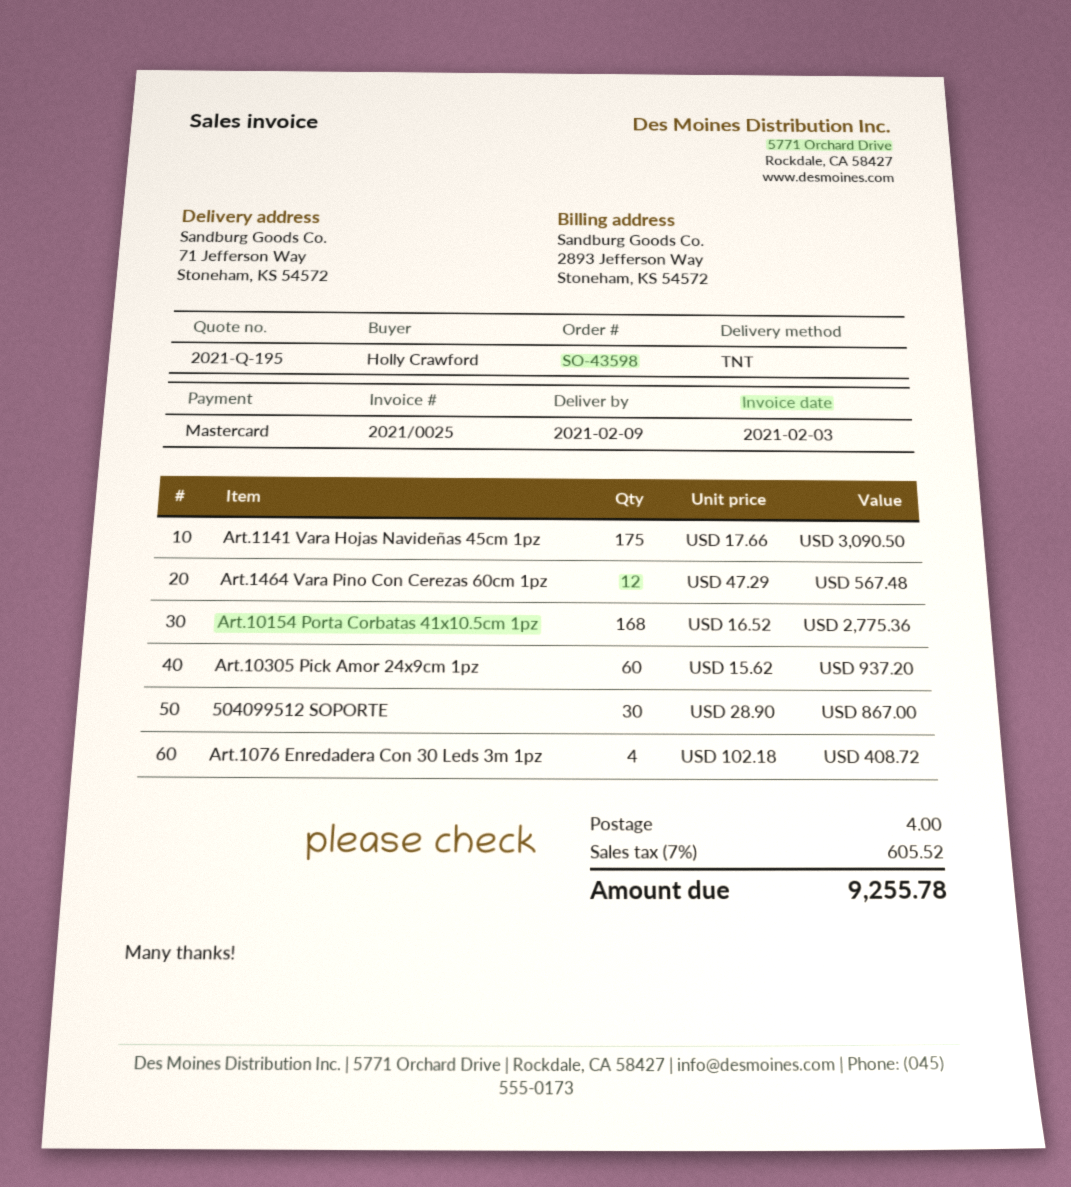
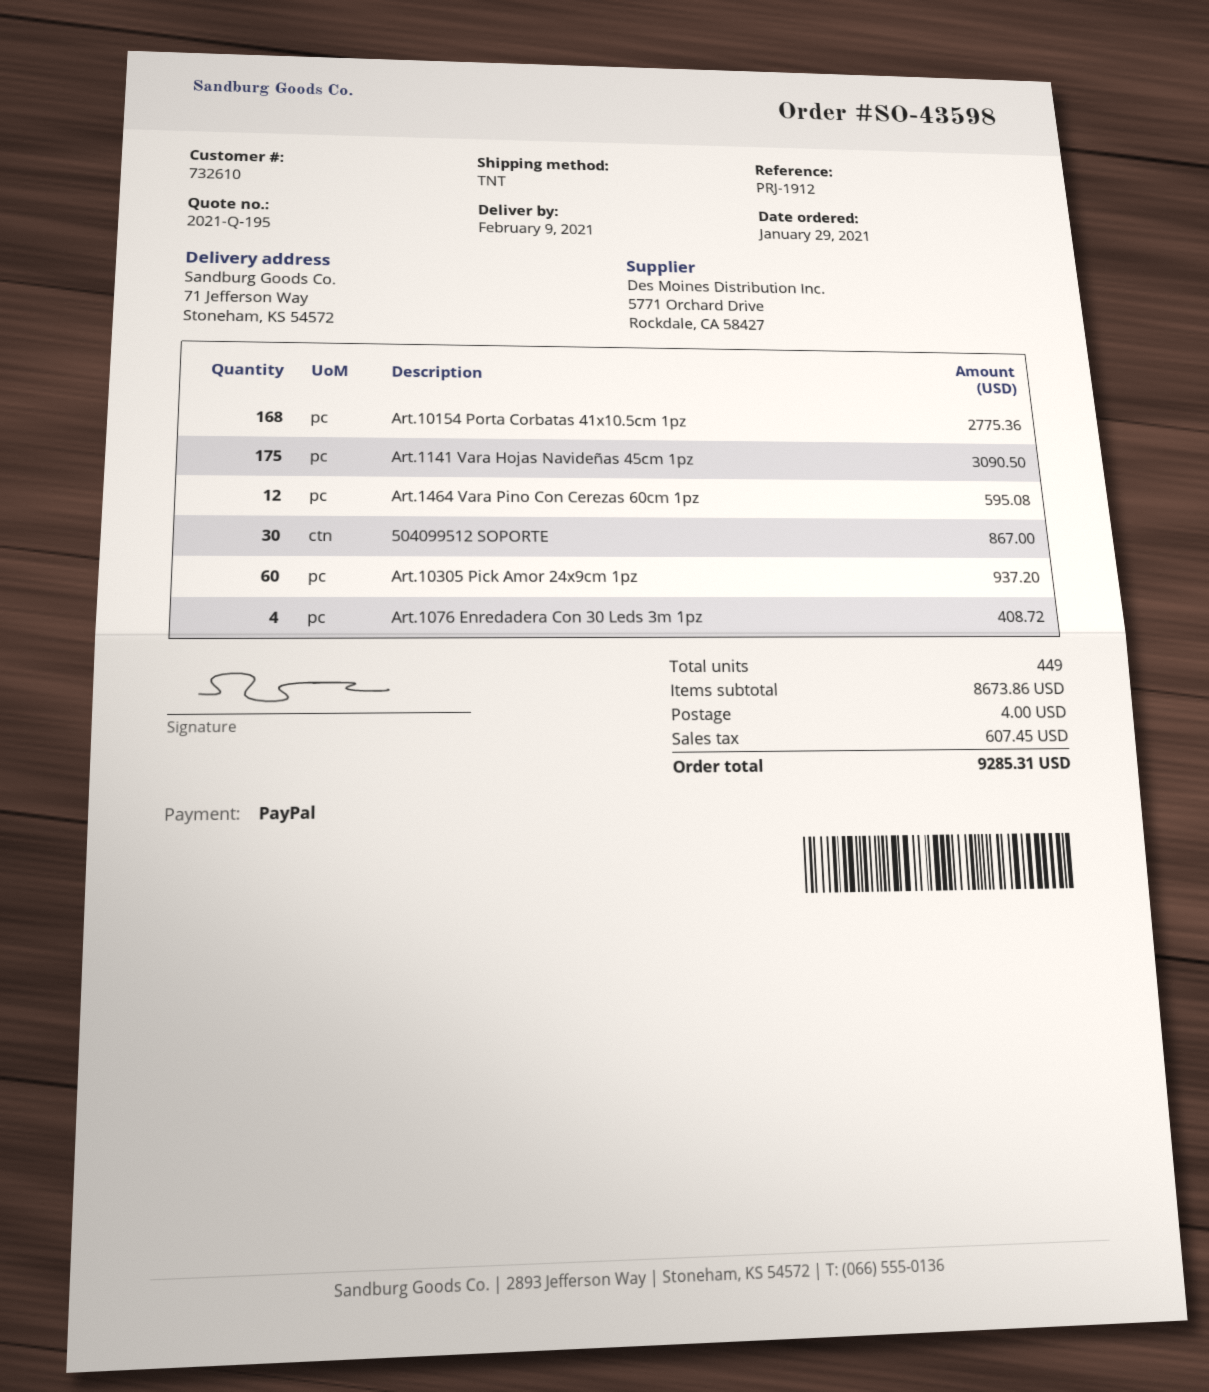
payment method: Mastercard -> PayPal
Art.1464 Vara Pino Con Cerezas 60cm 1pz: 12 for 567.48 -> 12 for 595.08
tax: 605.52 -> 607.45
total: 9255.78 -> 9285.31

